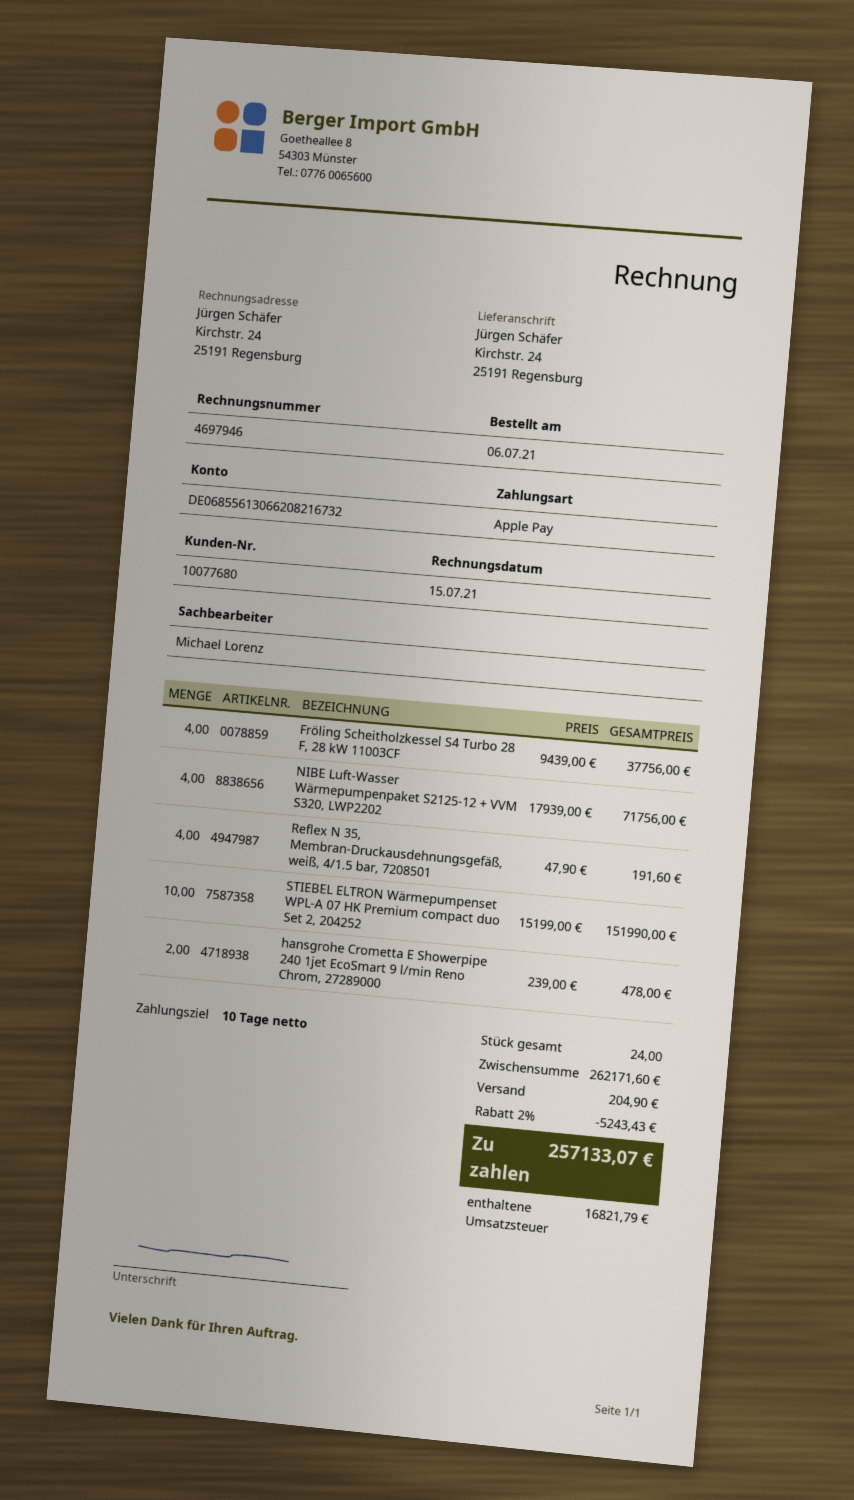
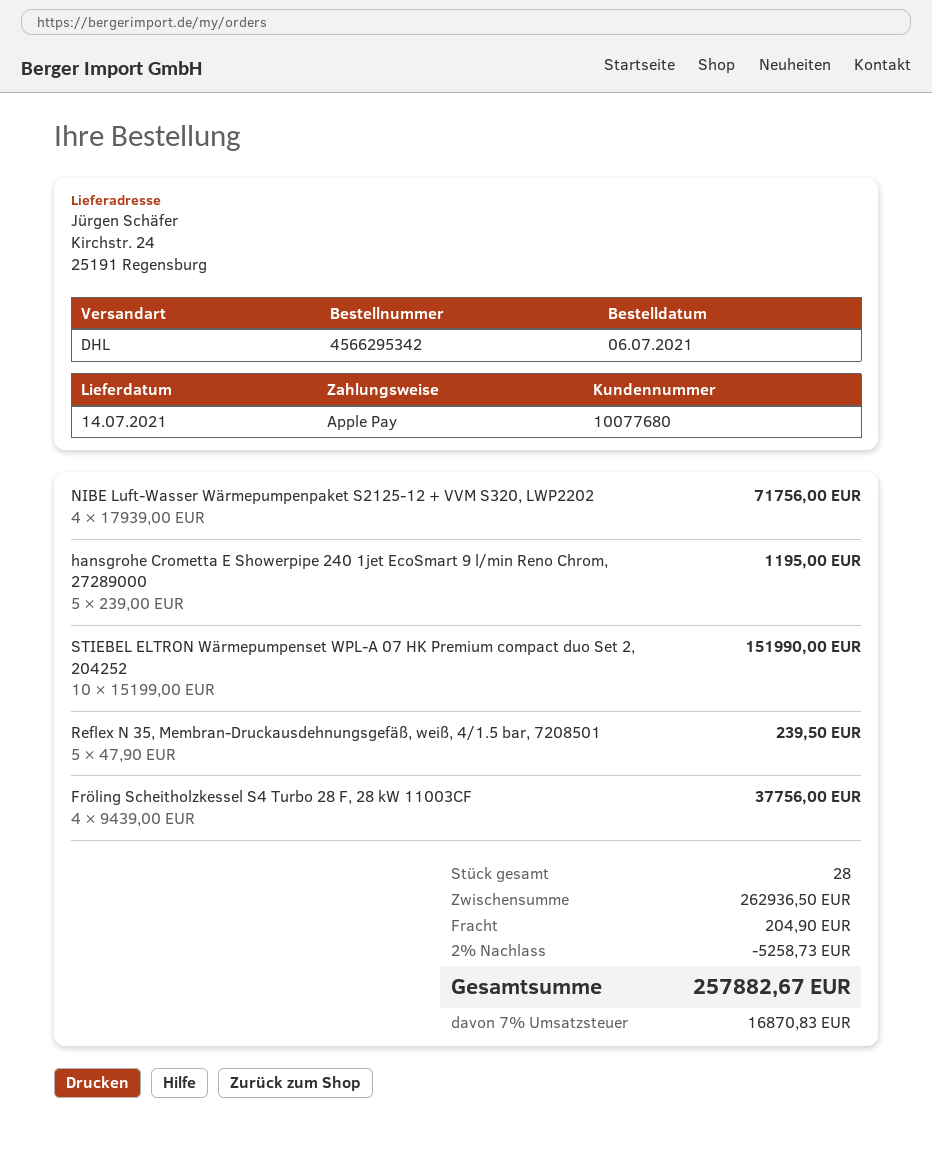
Reflex N 35, Membran-Druckausdehnungsgefäß, weiß, 4/1.5 bar, 7208501: 4 x 47.90 = 191.60 -> 5 x 47.90 = 239.50
hansgrohe Crometta E Showerpipe 240 1jet EcoSmart 9 l/min Reno Chrom, 27289000: 2 x 239.00 = 478.00 -> 5 x 239.00 = 1195.00
total quantity: 24 -> 28
subtotal: 262171.60 -> 262936.50
discount: 2% = 5243.43 -> 2% = 5258.73
tax: 16821.79 -> 16870.83
total: 257133.07 -> 257882.67

